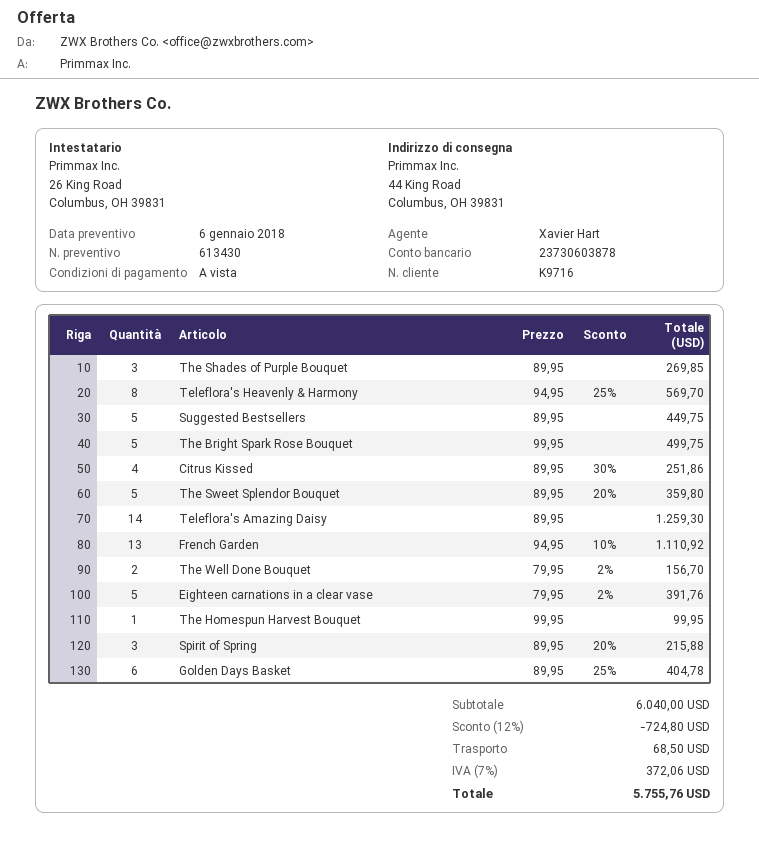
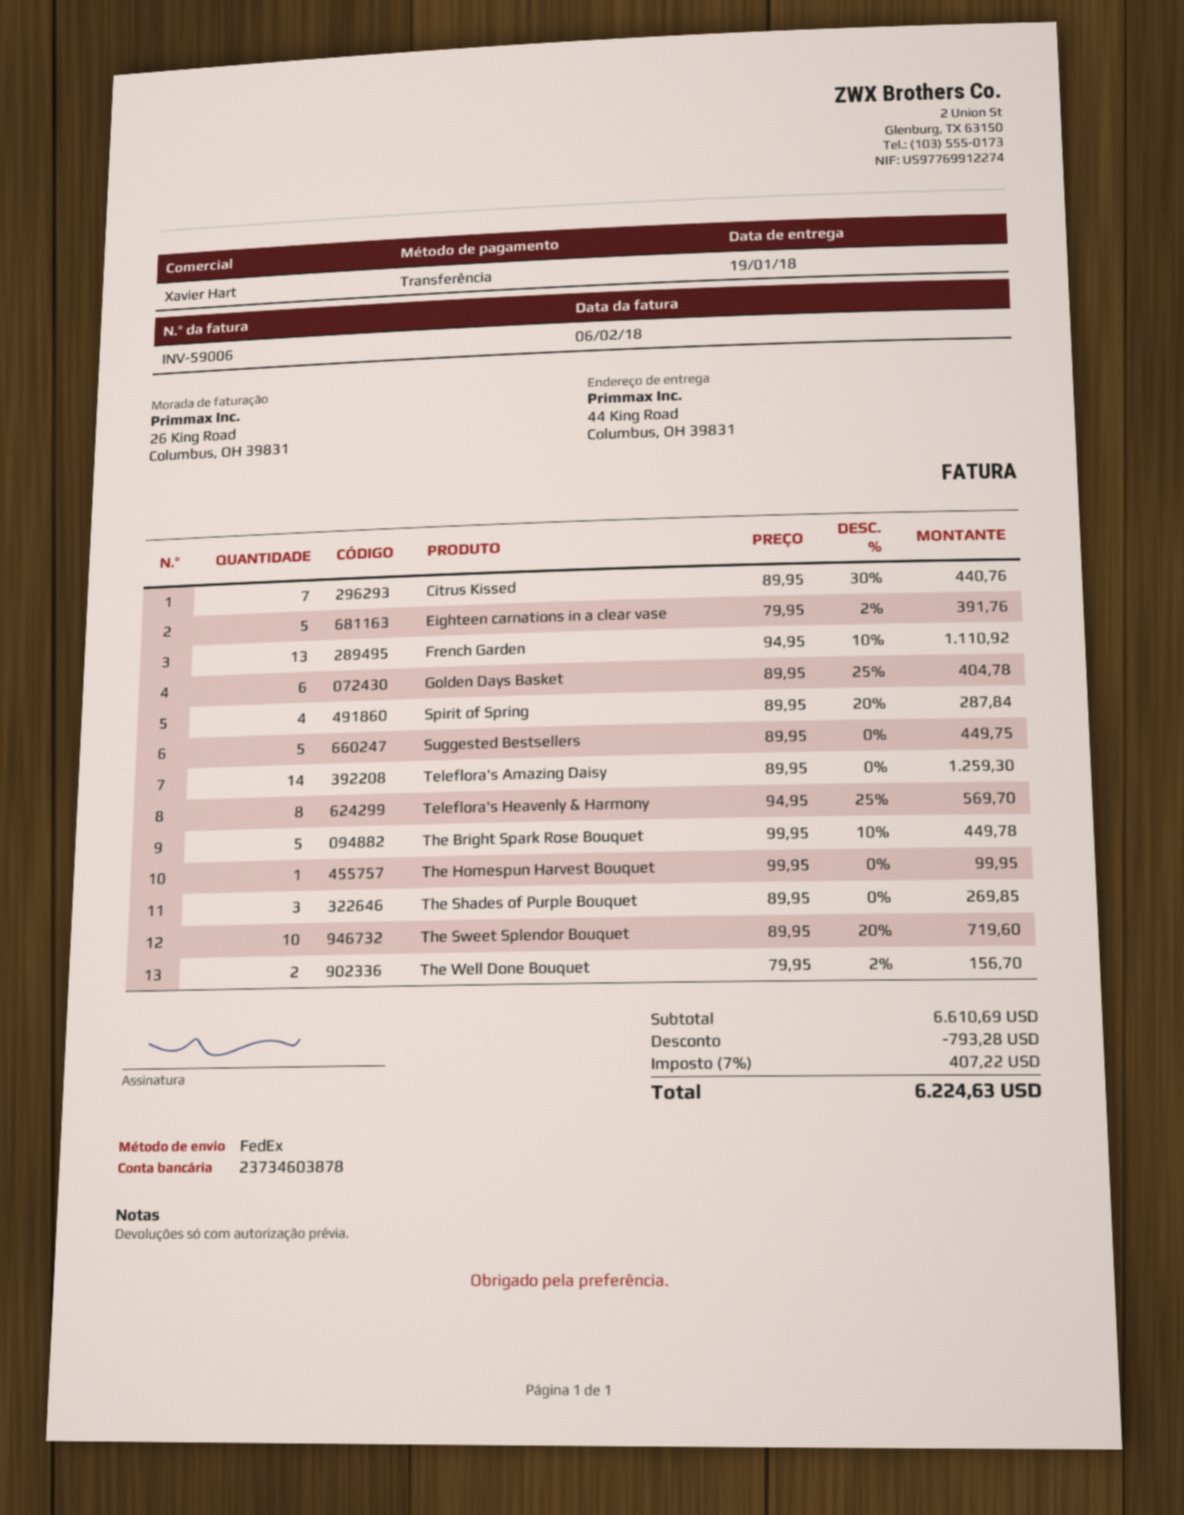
bank account: 23730603878 -> 23734603878
The Bright Spark Rose Bouquet: 5 x 99.95 = 499.75 -> 5 x 99.95 - 10% = 449.78
Citrus Kissed: 4 x 89.95 - 30% = 251.86 -> 7 x 89.95 - 30% = 440.76
The Sweet Splendor Bouquet: 5 x 89.95 - 20% = 359.80 -> 10 x 89.95 - 20% = 719.60
Spirit of Spring: 3 x 89.95 - 20% = 215.88 -> 4 x 89.95 - 20% = 287.84
subtotal: 6040.00 -> 6610.69
discount: 724.80 -> 793.28
shipping: 68.50 -> none
tax: 7% = 372.06 -> 7% = 407.22
total: 5755.76 -> 6224.63

